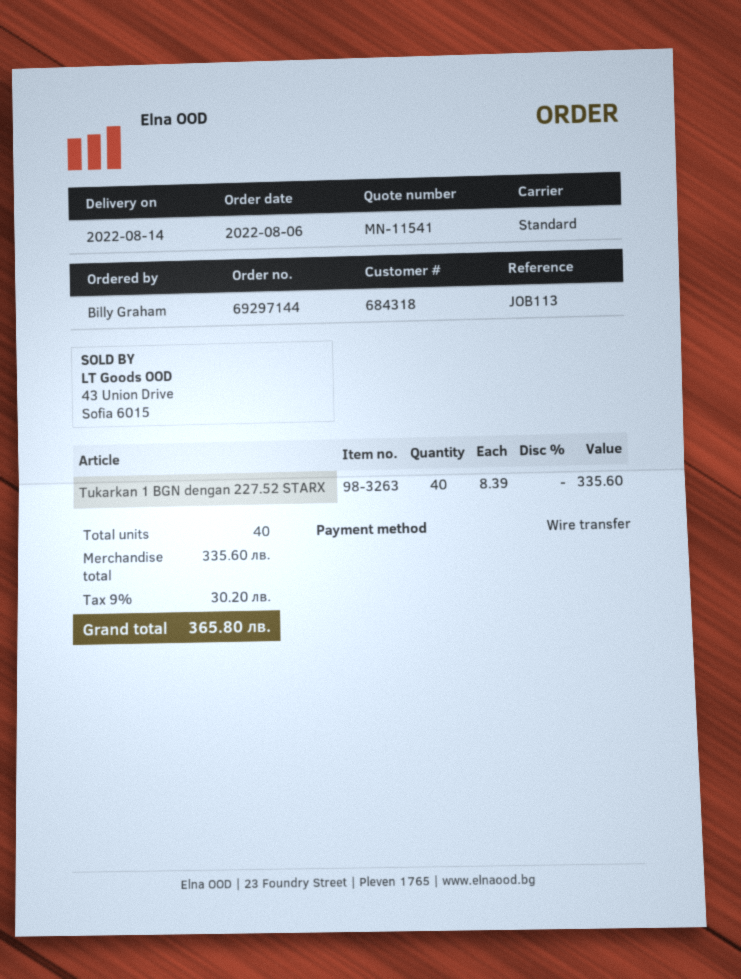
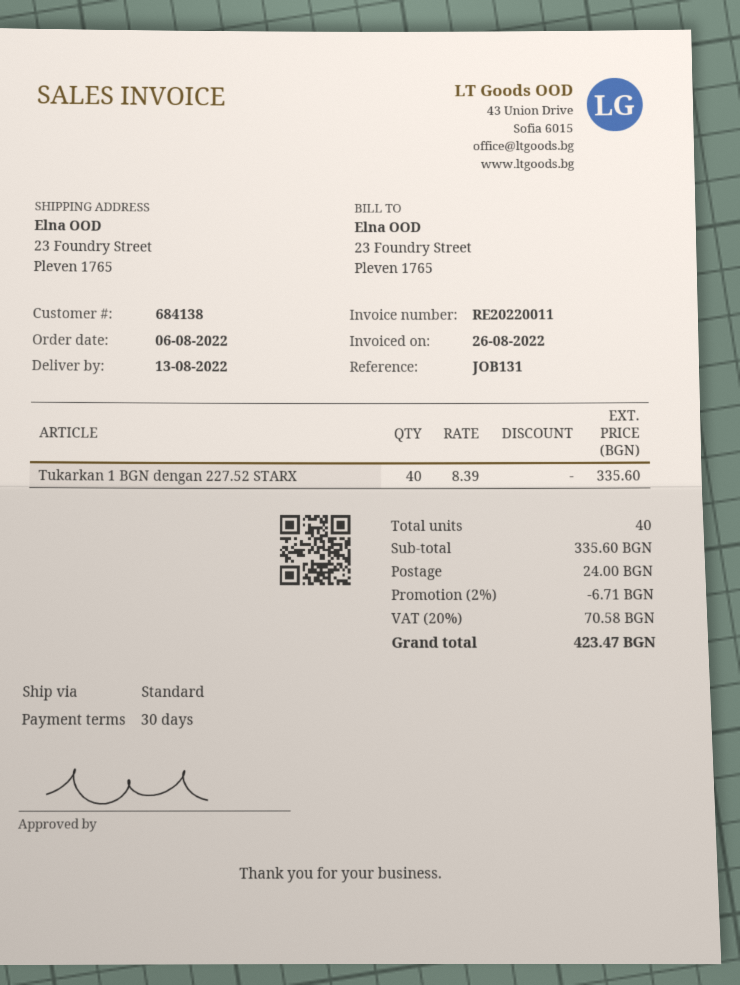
delivery date: 2022-08-14 -> 2022-08-13
customer number: 684318 -> 684138
reference: JOB113 -> JOB131
discount: none -> 2% = 6.71
shipping: none -> 24.00
tax: 9% = 30.20 -> 20% = 70.58
total: 365.80 -> 423.47

